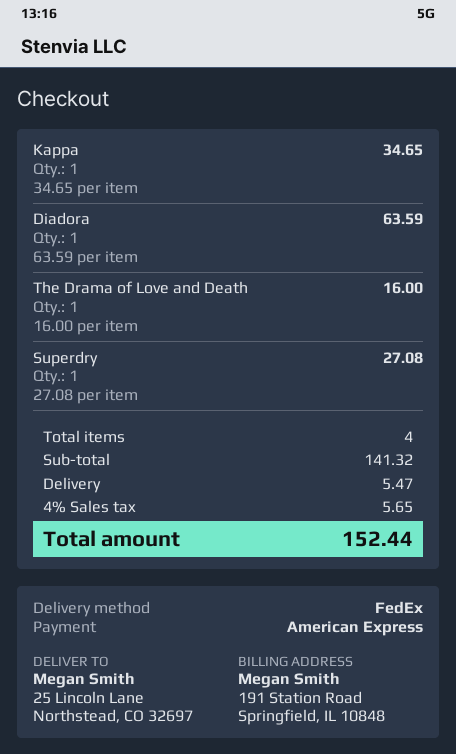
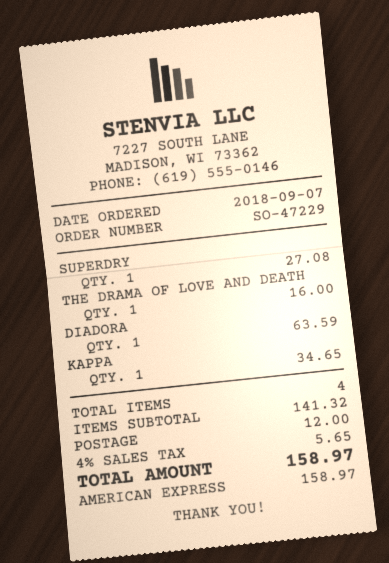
shipping: 5.47 -> 12.00
total: 152.44 -> 158.97

